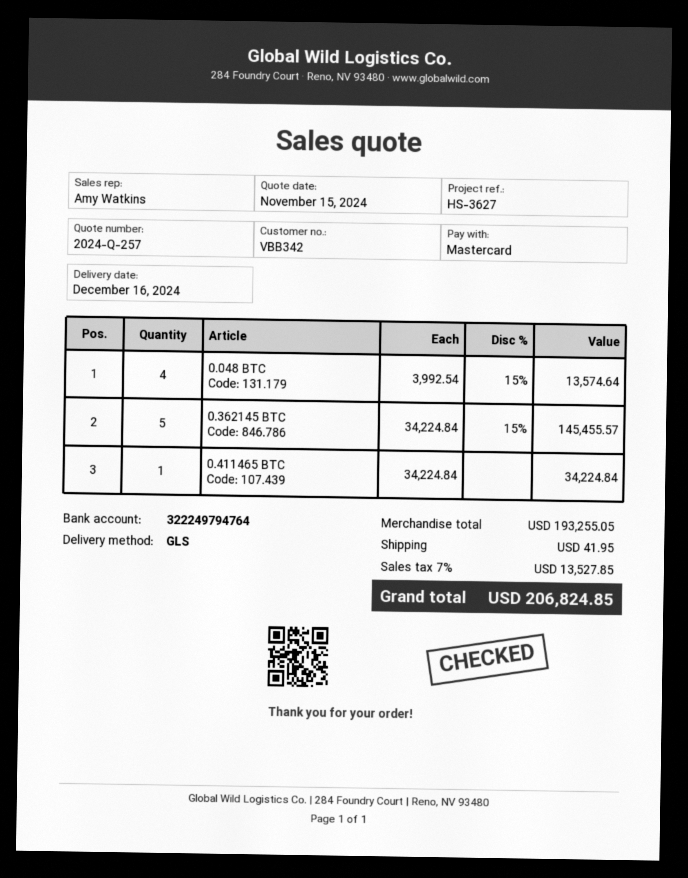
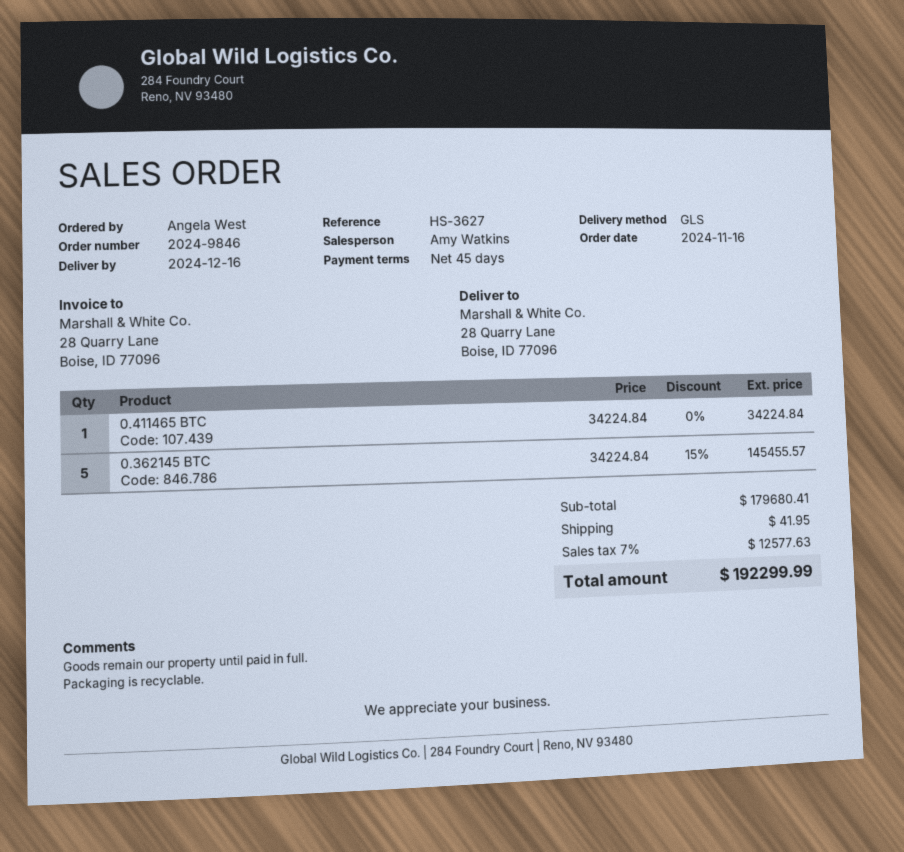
0.048 BTC: 4 x 3992.54 - 15% = 13574.64 -> none
subtotal: 193255.05 -> 179680.41
tax: 7% = 13527.85 -> 7% = 12577.63
total: 206824.85 -> 192299.99

